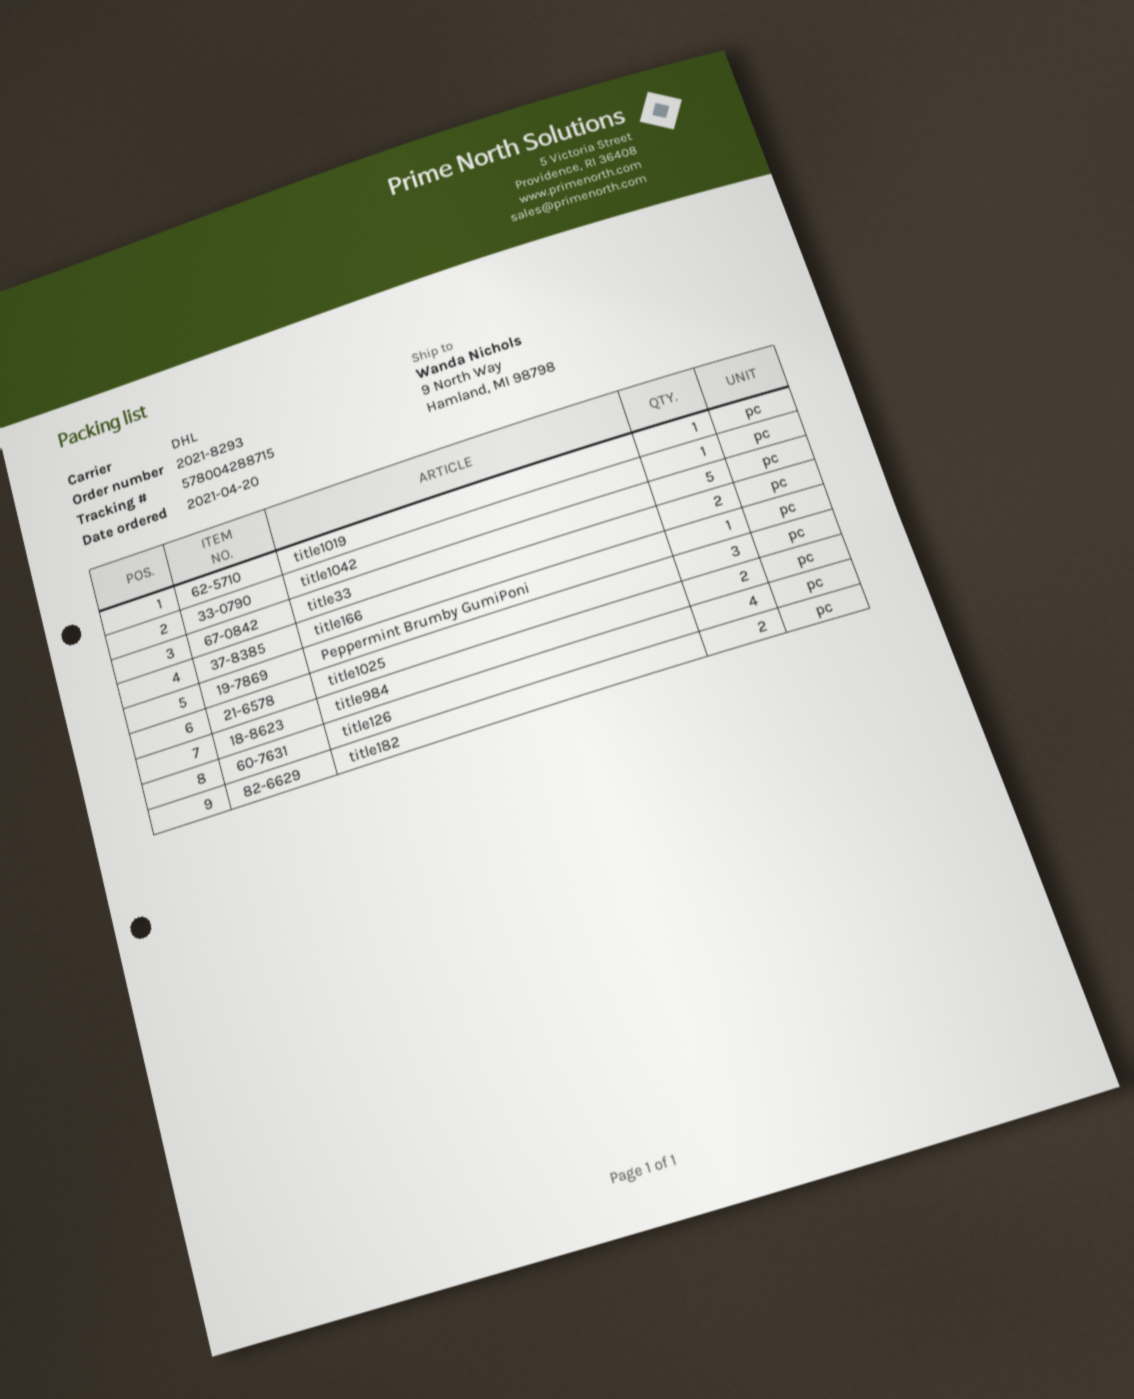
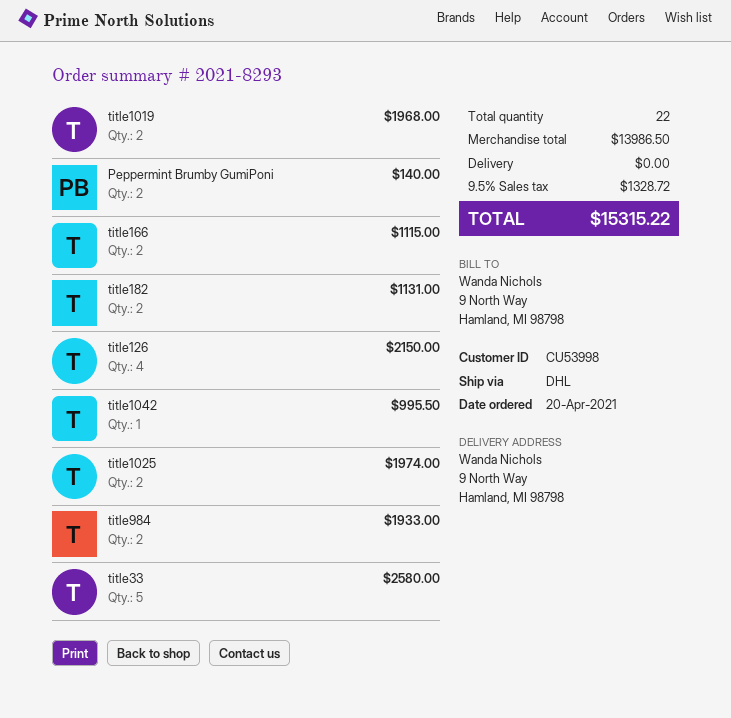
title1019: 1 -> 2
Peppermint Brumby GumiPoni: 1 -> 2
title1025: 3 -> 2

